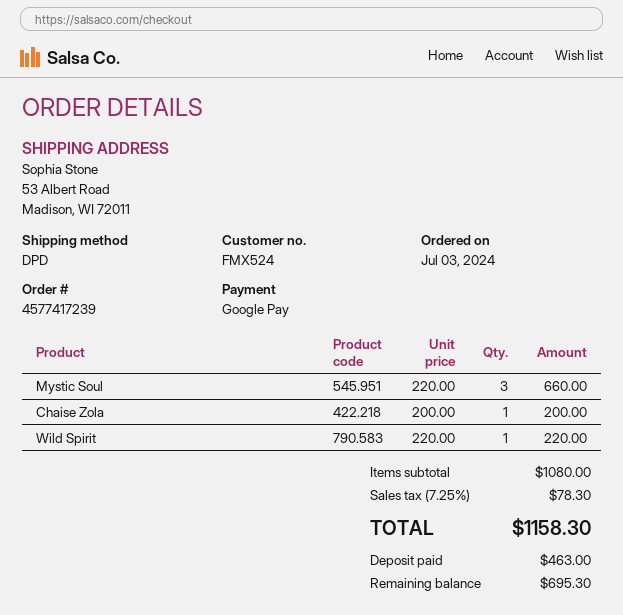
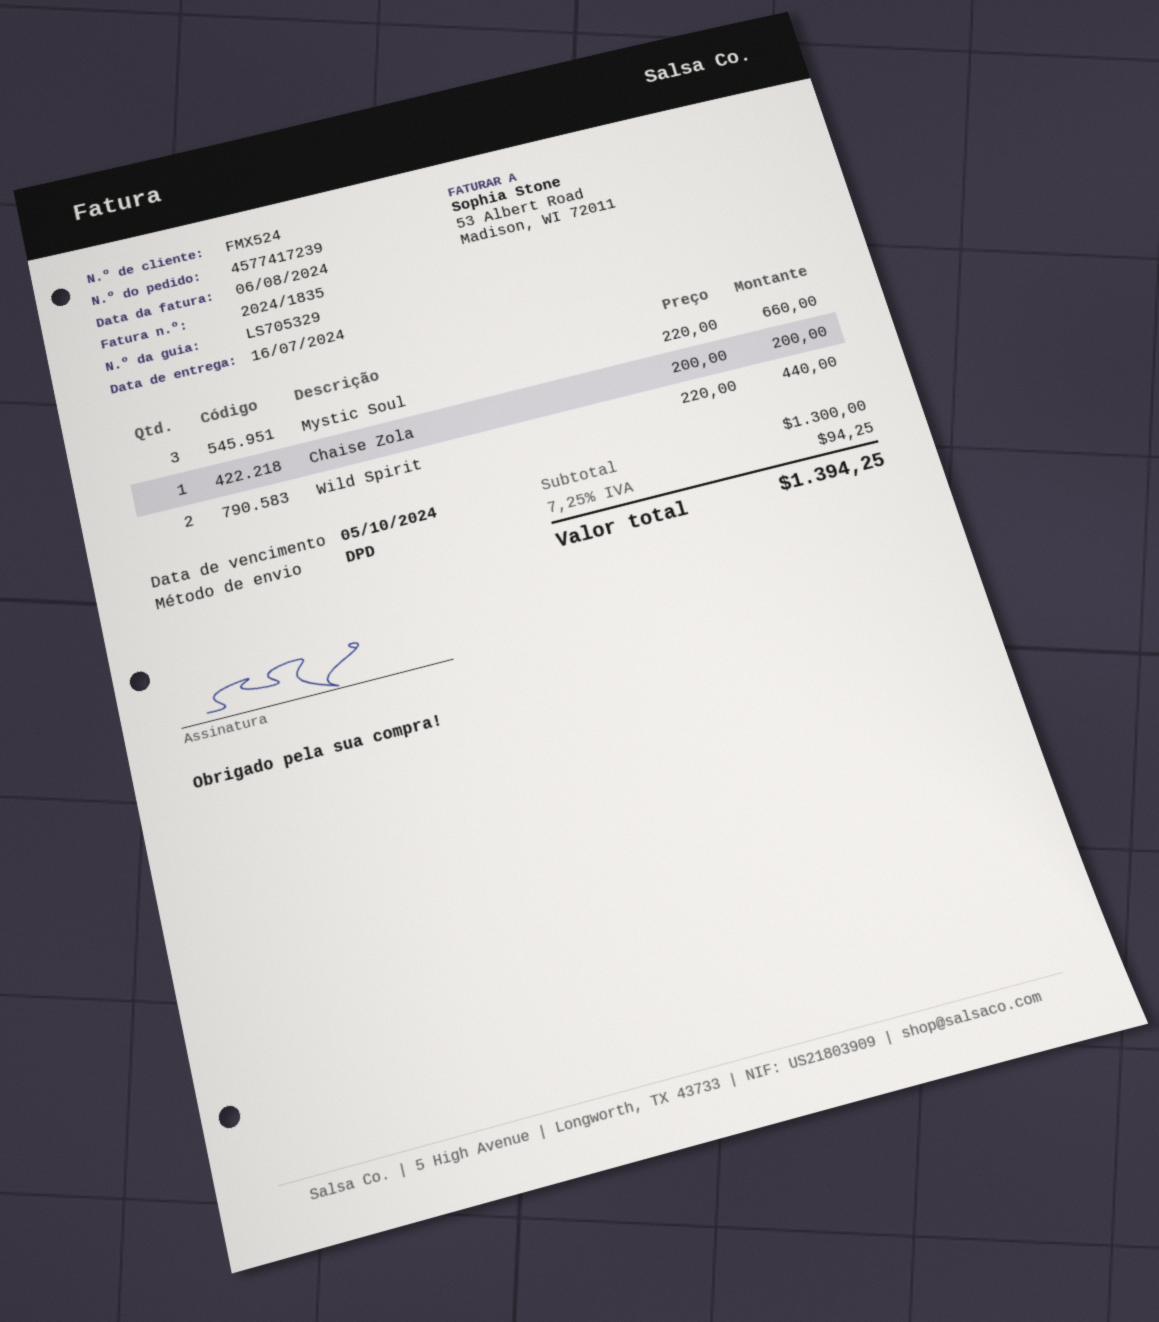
Wild Spirit: 1 x 220.00 = 220.00 -> 2 x 220.00 = 440.00
subtotal: 1080.00 -> 1300.00
tax: 7.25% = 78.30 -> 7.25% = 94.25
total: 1158.30 -> 1394.25

